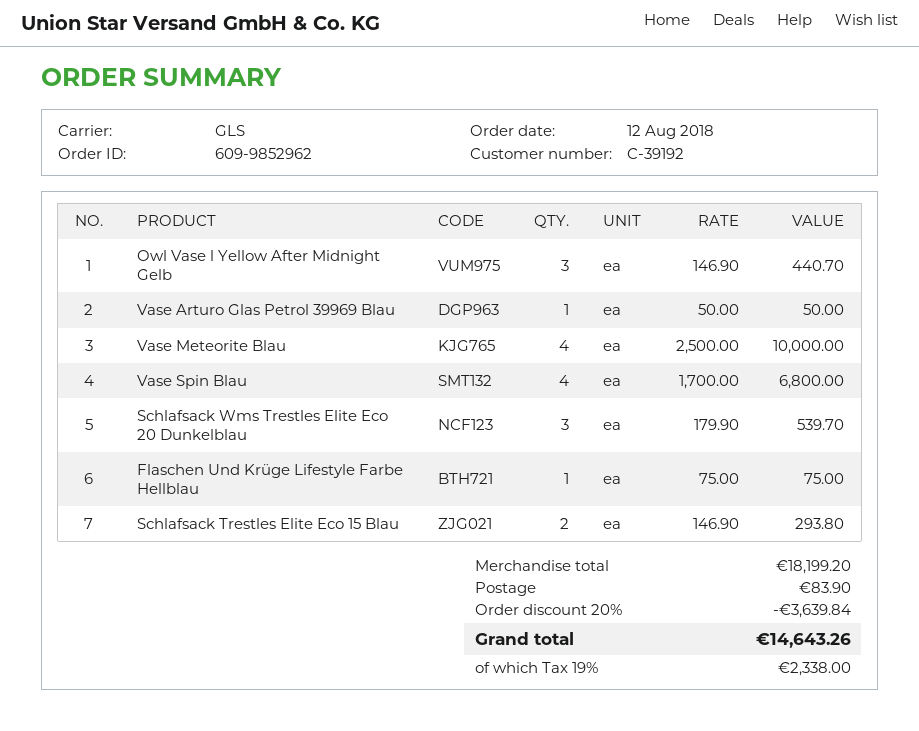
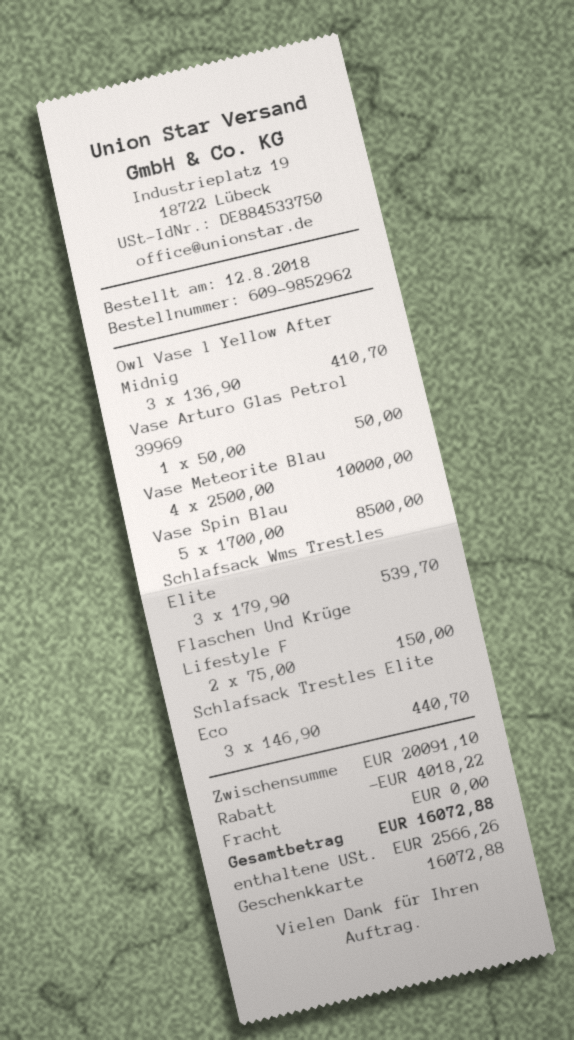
Owl Vase l Yellow After Midnight Gelb: 3 x 146.90 = 440.70 -> 3 x 136.90 = 410.70
Vase Spin Blau: 4 x 1700.00 = 6800.00 -> 5 x 1700.00 = 8500.00
Flaschen Und Krüge Lifestyle Farbe Hellblau: 1 x 75.00 = 75.00 -> 2 x 75.00 = 150.00
Schlafsack Trestles Elite Eco 15 Blau: 2 x 146.90 = 293.80 -> 3 x 146.90 = 440.70
subtotal: 18199.20 -> 20091.10
discount: 3639.84 -> 4018.22
shipping: 83.90 -> 0.00
tax: 2338.00 -> 2566.26
total: 14643.26 -> 16072.88

